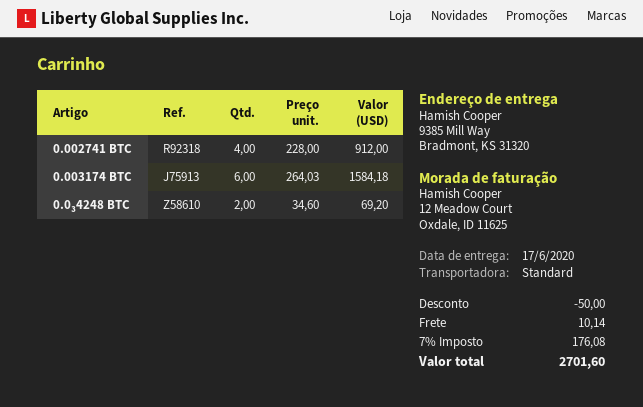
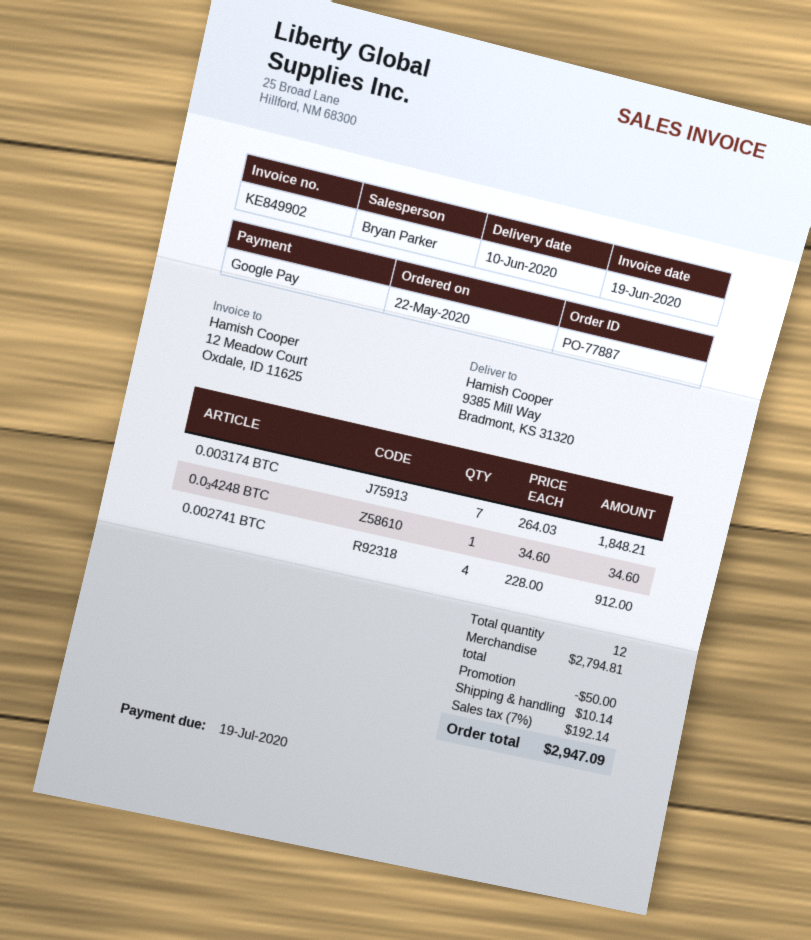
delivery date: 2020-06-17 -> 2020-06-10
0.003174 BTC: 6 x 264.03 = 1584.18 -> 7 x 264.03 = 1848.21
0.0₃4248 BTC: 2 x 34.60 = 69.20 -> 1 x 34.60 = 34.60
tax: 7% = 176.08 -> 7% = 192.14
total: 2701.60 -> 2947.09

